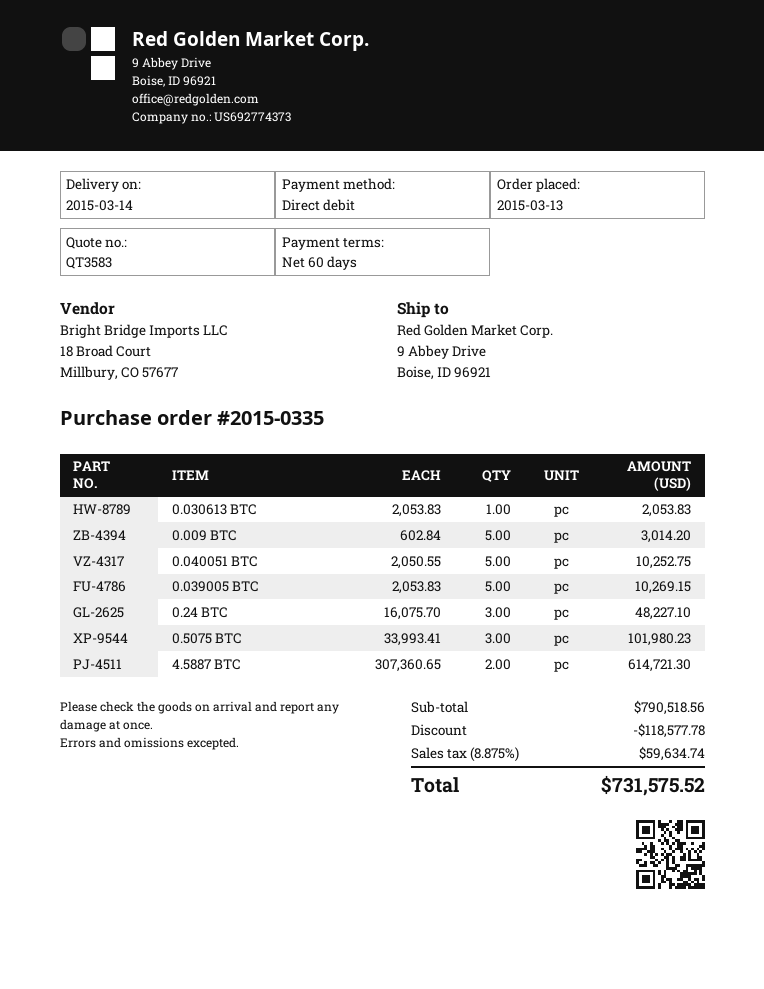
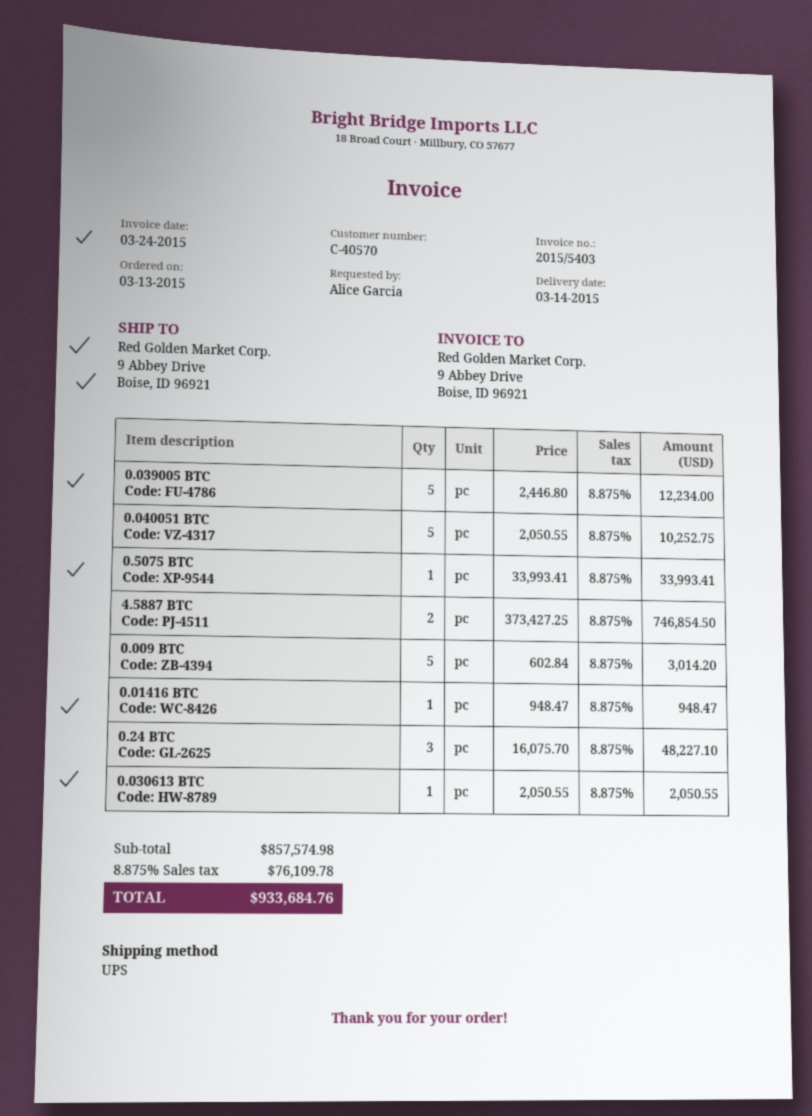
0.030613 BTC: 1 x 2053.83 = 2053.83 -> 1 x 2050.55 = 2050.55
0.039005 BTC: 5 x 2053.83 = 10269.15 -> 5 x 2446.80 = 12234.00
0.5075 BTC: 3 x 33993.41 = 101980.23 -> 1 x 33993.41 = 33993.41
4.5887 BTC: 2 x 307360.65 = 614721.30 -> 2 x 373427.25 = 746854.50
0.01416 BTC: none -> 1 x 948.47 = 948.47
subtotal: 790518.56 -> 857574.98
discount: 118577.78 -> none
tax: 8.875% = 59634.74 -> 8.875% = 76109.78
total: 731575.52 -> 933684.76

